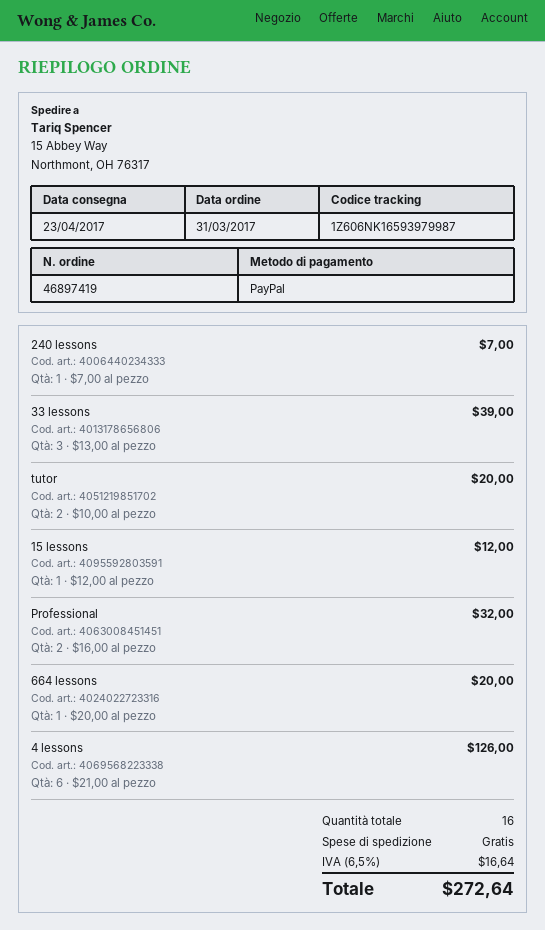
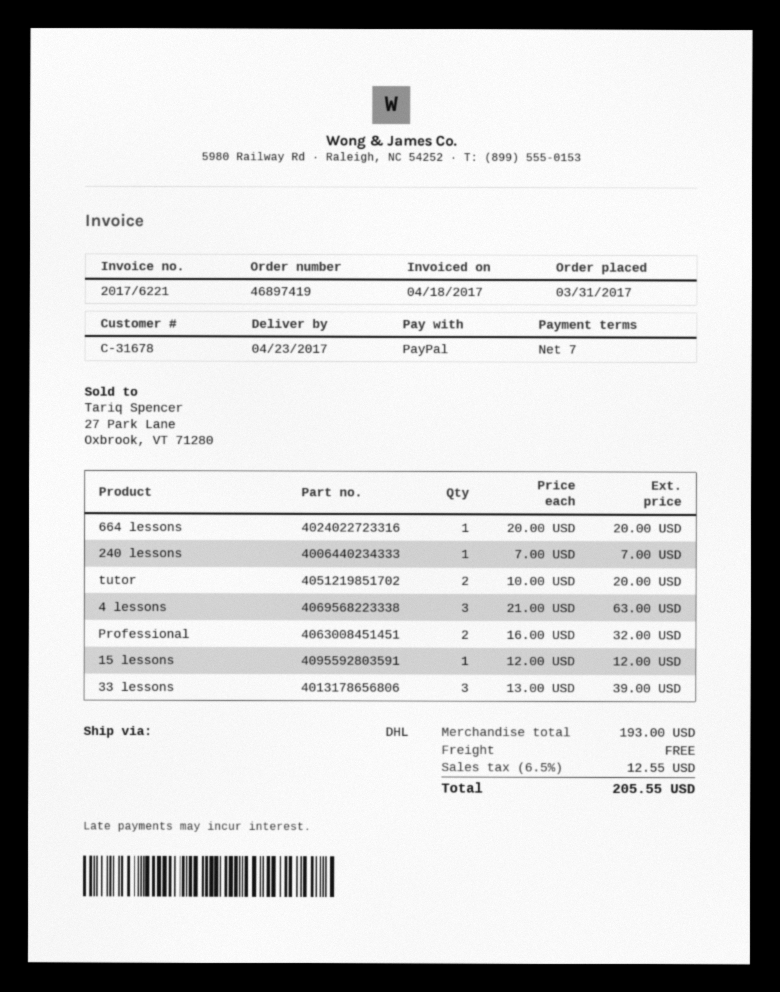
4 lessons: 6 x 21.00 = 126.00 -> 3 x 21.00 = 63.00
tax: 6.5% = 16.64 -> 6.5% = 12.55
total: 272.64 -> 205.55

